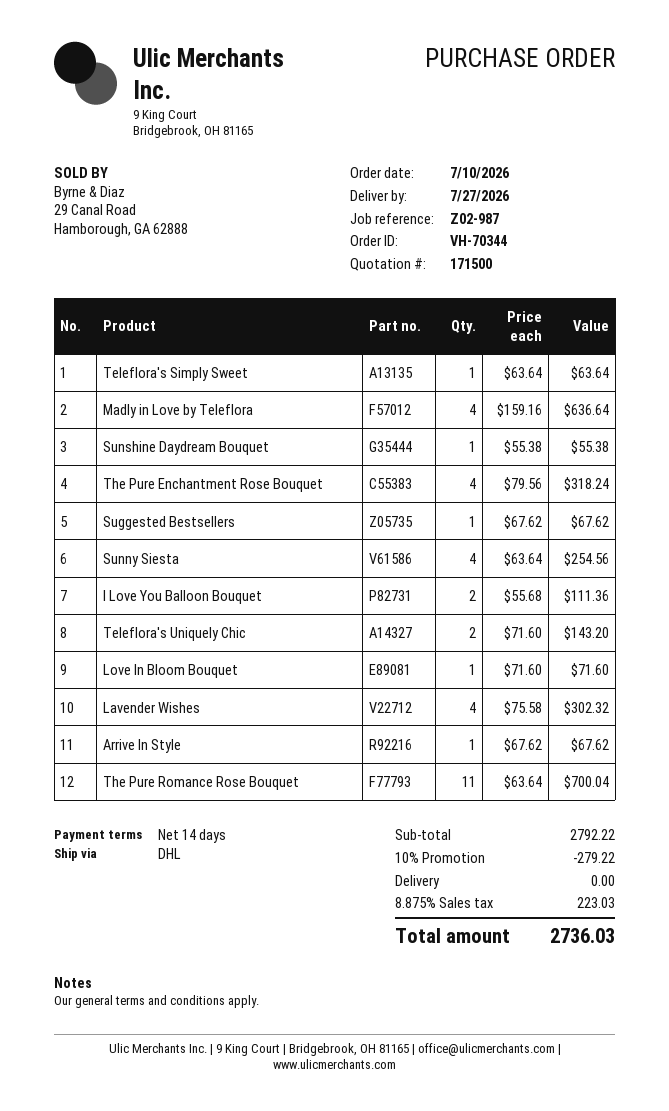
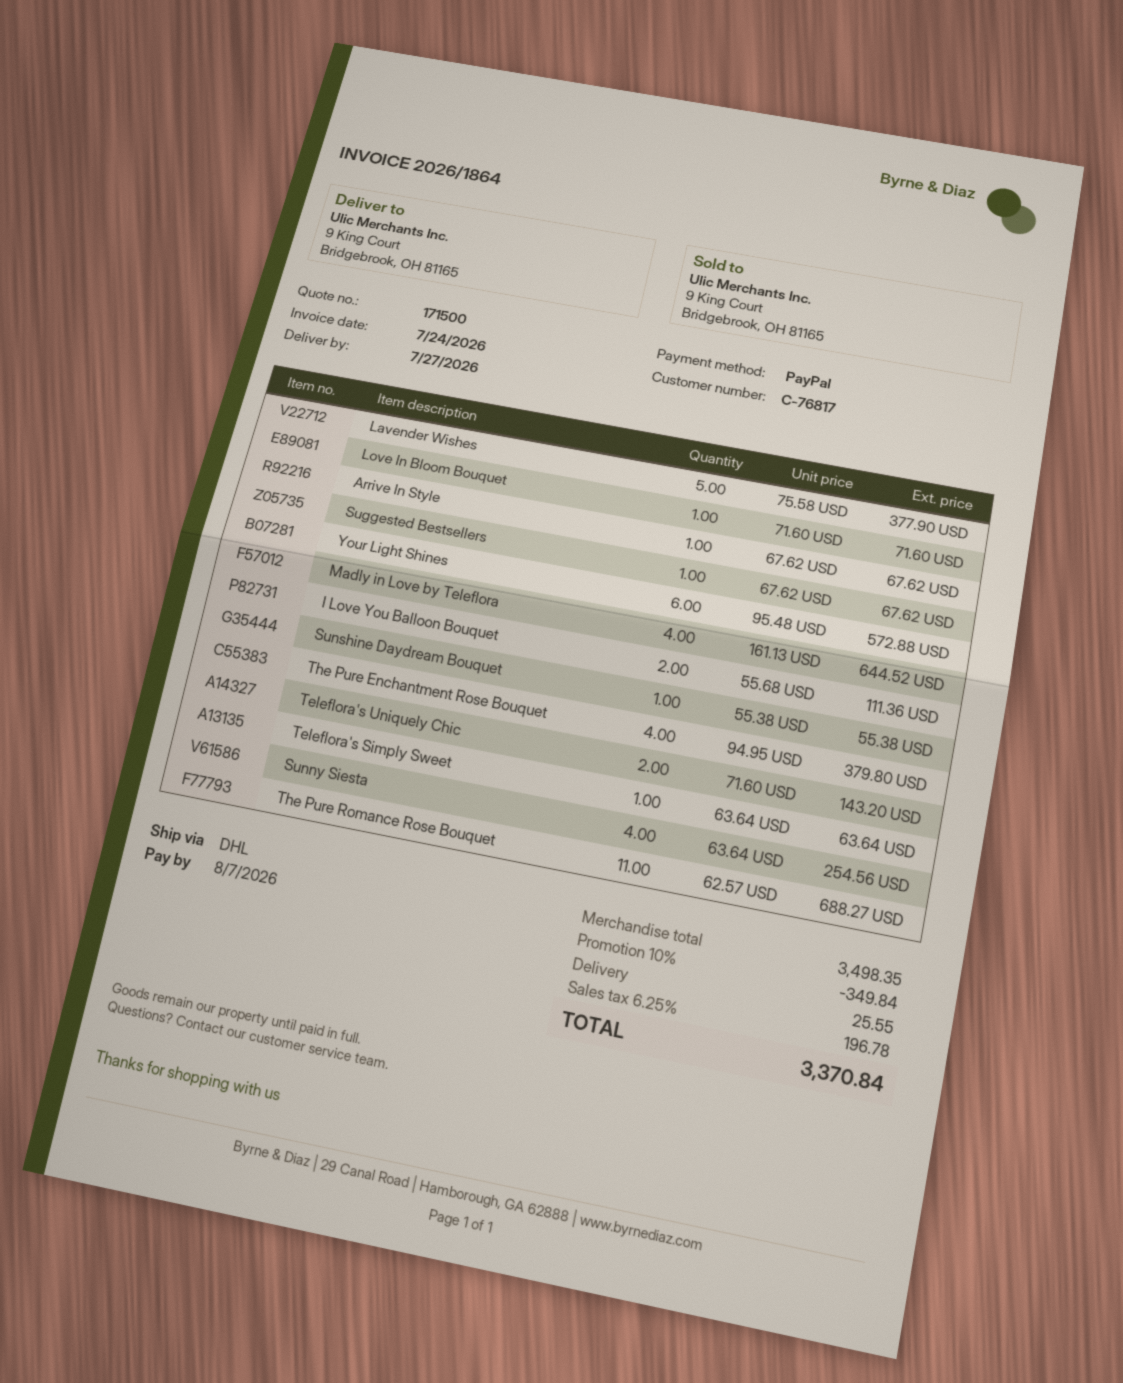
Madly in Love by Teleflora: 4 x 159.16 = 636.64 -> 4 x 161.13 = 644.52
The Pure Enchantment Rose Bouquet: 4 x 79.56 = 318.24 -> 4 x 94.95 = 379.80
Lavender Wishes: 4 x 75.58 = 302.32 -> 5 x 75.58 = 377.90
The Pure Romance Rose Bouquet: 11 x 63.64 = 700.04 -> 11 x 62.57 = 688.27
Your Light Shines: none -> 6 x 95.48 = 572.88
subtotal: 2792.22 -> 3498.35
discount: 10% = 279.22 -> 10% = 349.84
shipping: 0.00 -> 25.55
tax: 8.875% = 223.03 -> 6.25% = 196.78
total: 2736.03 -> 3370.84

